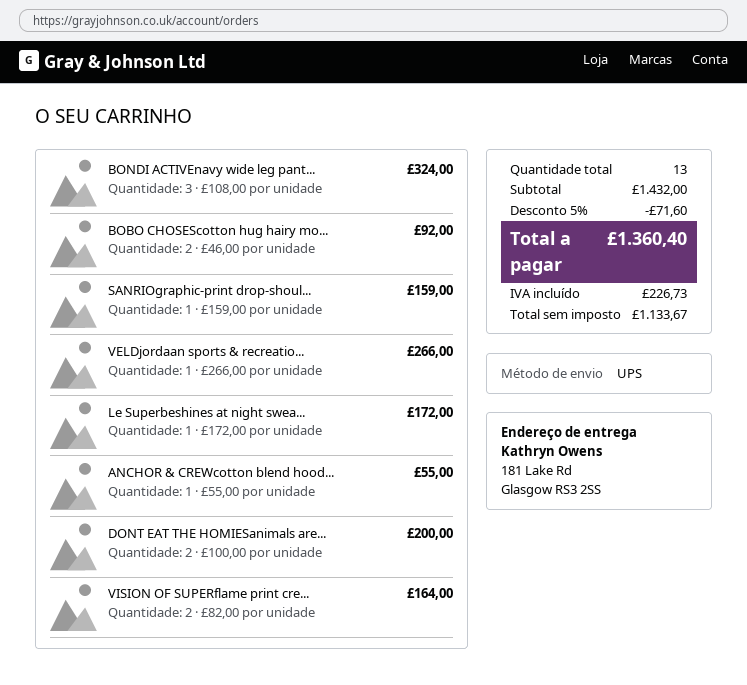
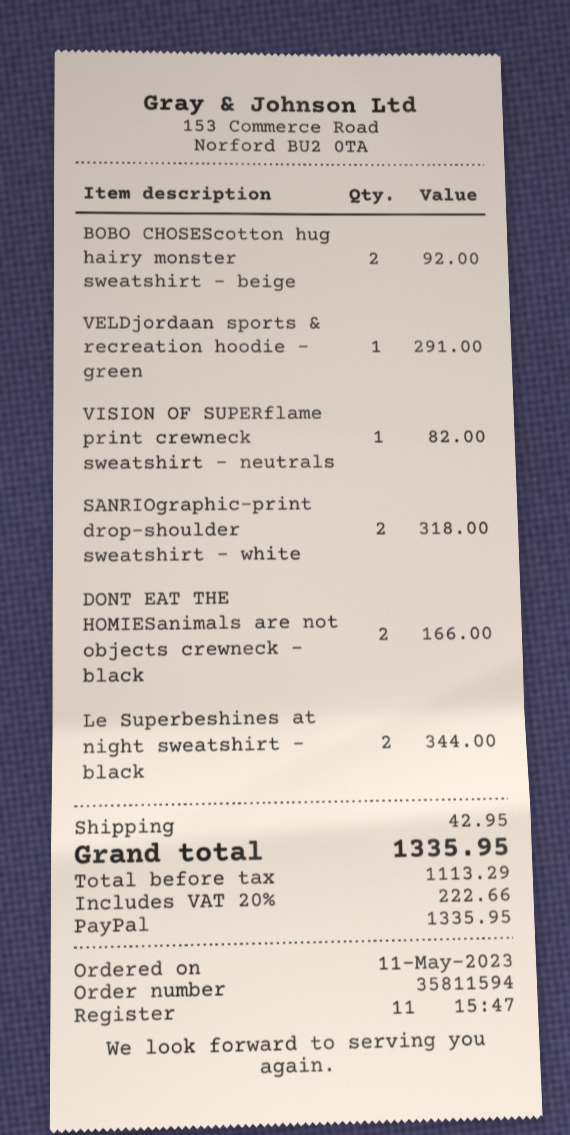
BONDI ACTIVEnavy wide leg pant...: 3 for 324.00 -> none
SANRIOgraphic-print drop-shoul...: 1 for 159.00 -> 2 for 318.00
VELDjordaan sports & recreatio...: 1 for 266.00 -> 1 for 291.00
Le Superbeshines at night swea...: 1 for 172.00 -> 2 for 344.00
ANCHOR & CREWcotton blend hood...: 1 for 55.00 -> none
DONT EAT THE HOMIESanimals are...: 2 for 200.00 -> 2 for 166.00
VISION OF SUPERflame print cre...: 2 for 164.00 -> 1 for 82.00
discount: 5% = 71.60 -> none
shipping: none -> 42.95
net: 1133.67 -> 1113.29
tax: 226.73 -> 222.66
total: 1360.40 -> 1335.95

